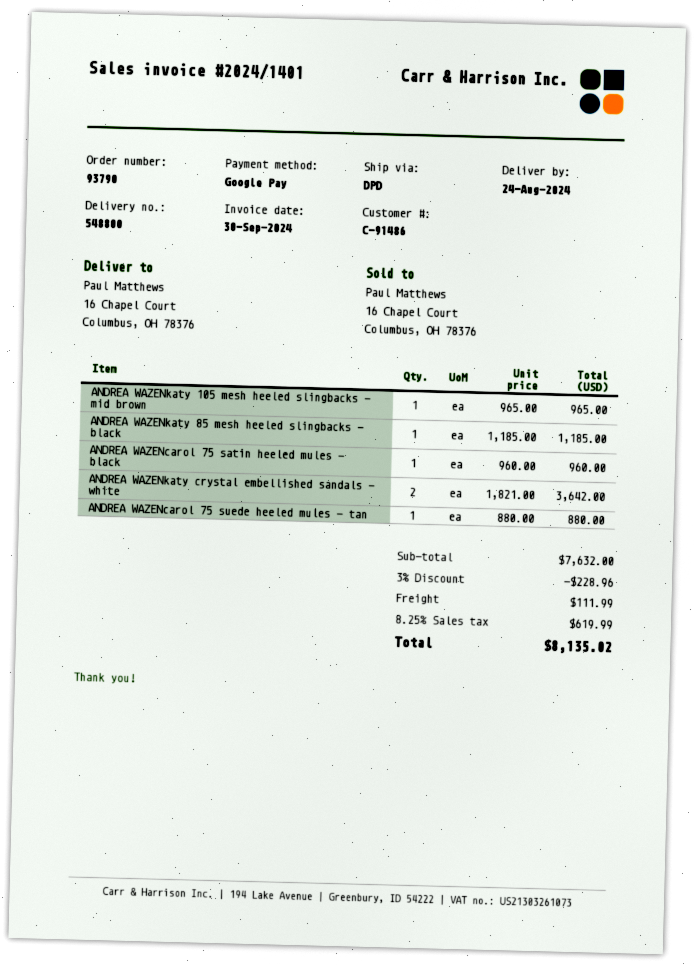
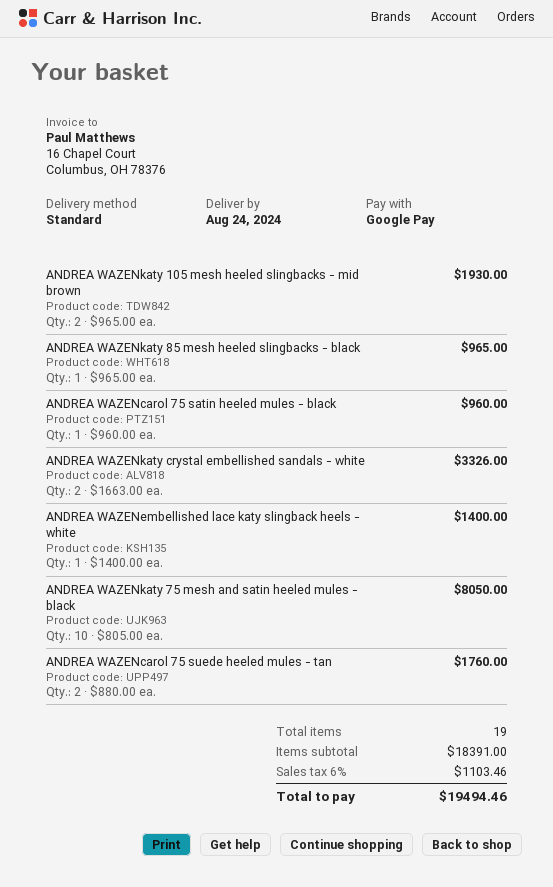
shipping method: DPD -> standard
ANDREA WAZENkaty 105 mesh heeled slingbacks - mid brown: 1 x 965.00 = 965.00 -> 2 x 965.00 = 1930.00
ANDREA WAZENkaty 85 mesh heeled slingbacks - black: 1 x 1185.00 = 1185.00 -> 1 x 965.00 = 965.00
ANDREA WAZENkaty crystal embellished sandals - white: 2 x 1821.00 = 3642.00 -> 2 x 1663.00 = 3326.00
ANDREA WAZENcarol 75 suede heeled mules - tan: 1 x 880.00 = 880.00 -> 2 x 880.00 = 1760.00
ANDREA WAZENembellished lace katy slingback heels - white: none -> 1 x 1400.00 = 1400.00
ANDREA WAZENkaty 75 mesh and satin heeled mules - black: none -> 10 x 805.00 = 8050.00
subtotal: 7632.00 -> 18391.00
discount: 3% = 228.96 -> none
shipping: 111.99 -> none
tax: 8.25% = 619.99 -> 6% = 1103.46
total: 8135.02 -> 19494.46

